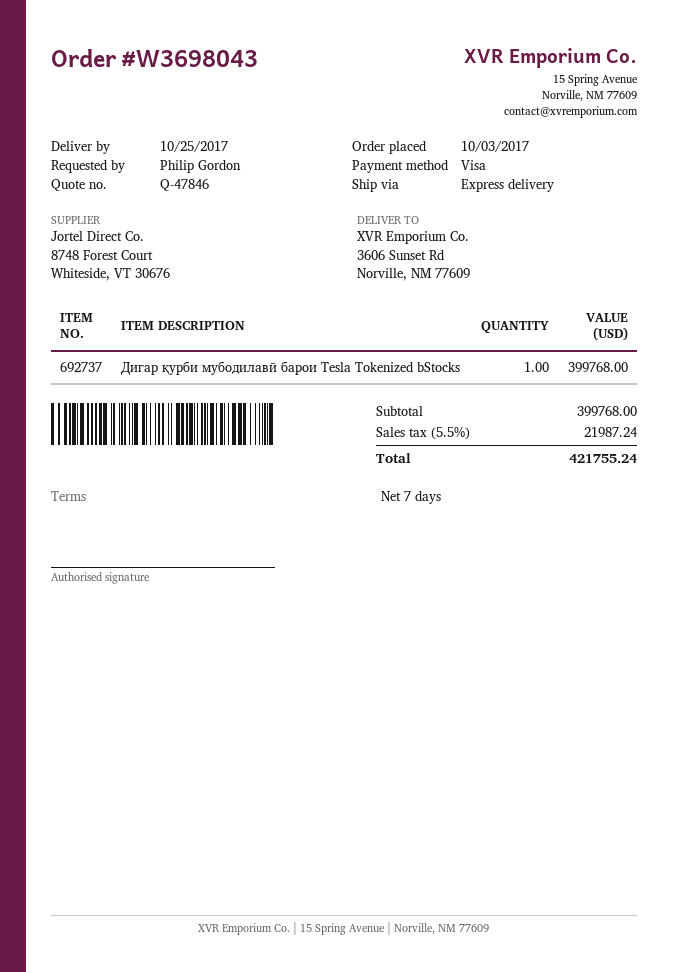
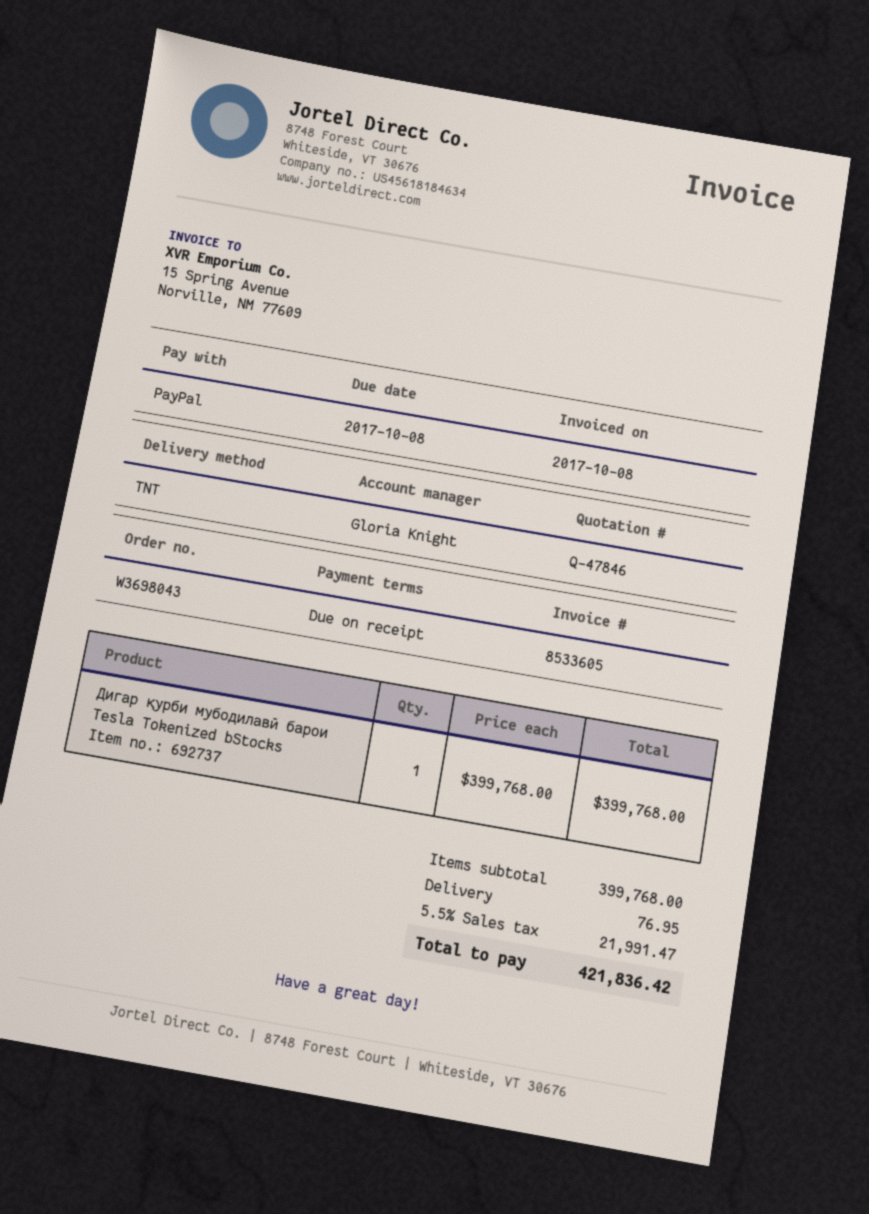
payment terms: 7 days -> on receipt
payment method: Visa -> PayPal
shipping method: express -> TNT
shipping: none -> 76.95
tax: 5.5% = 21987.24 -> 5.5% = 21991.47
total: 421755.24 -> 421836.42

